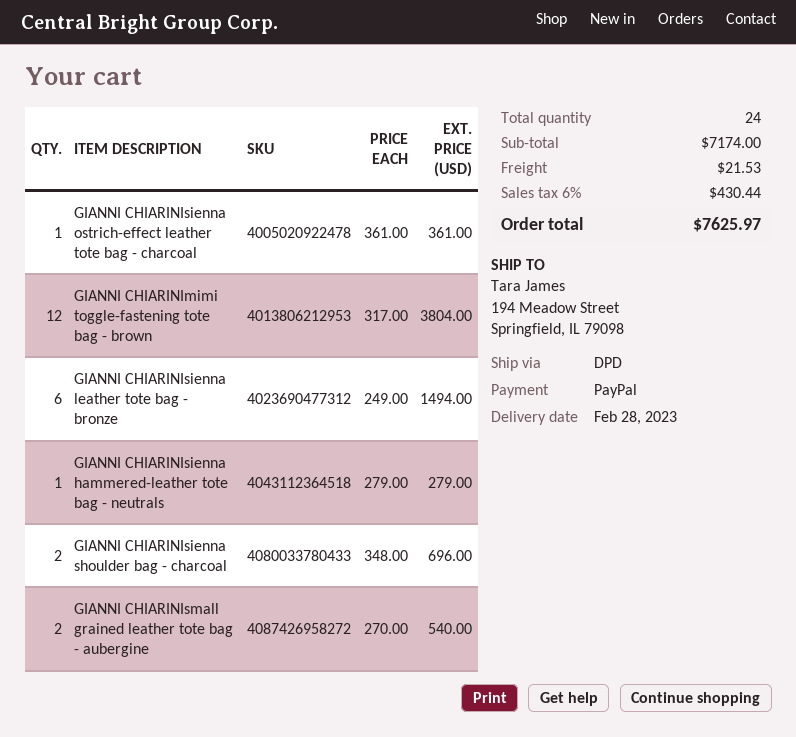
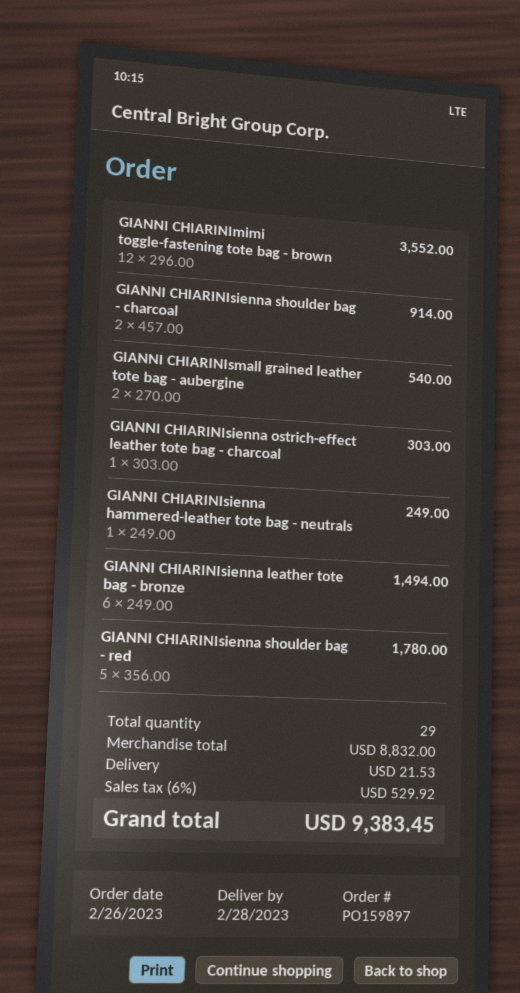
GIANNI CHIARINIsienna ostrich-effect leather tote bag - charcoal: 1 x 361.00 = 361.00 -> 1 x 303.00 = 303.00
GIANNI CHIARINImimi toggle-fastening tote bag - brown: 12 x 317.00 = 3804.00 -> 12 x 296.00 = 3552.00
GIANNI CHIARINIsienna hammered-leather tote bag - neutrals: 1 x 279.00 = 279.00 -> 1 x 249.00 = 249.00
GIANNI CHIARINIsienna shoulder bag - charcoal: 2 x 348.00 = 696.00 -> 2 x 457.00 = 914.00
GIANNI CHIARINIsienna shoulder bag - red: none -> 5 x 356.00 = 1780.00
total quantity: 24 -> 29
subtotal: 7174.00 -> 8832.00
tax: 6% = 430.44 -> 6% = 529.92
total: 7625.97 -> 9383.45

